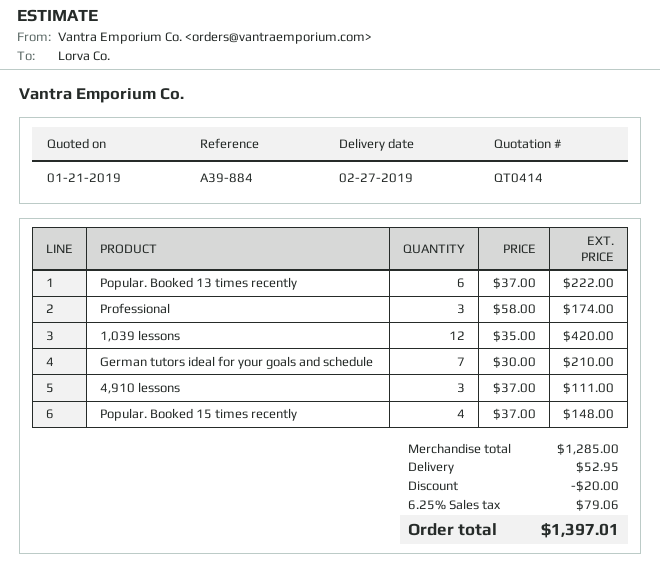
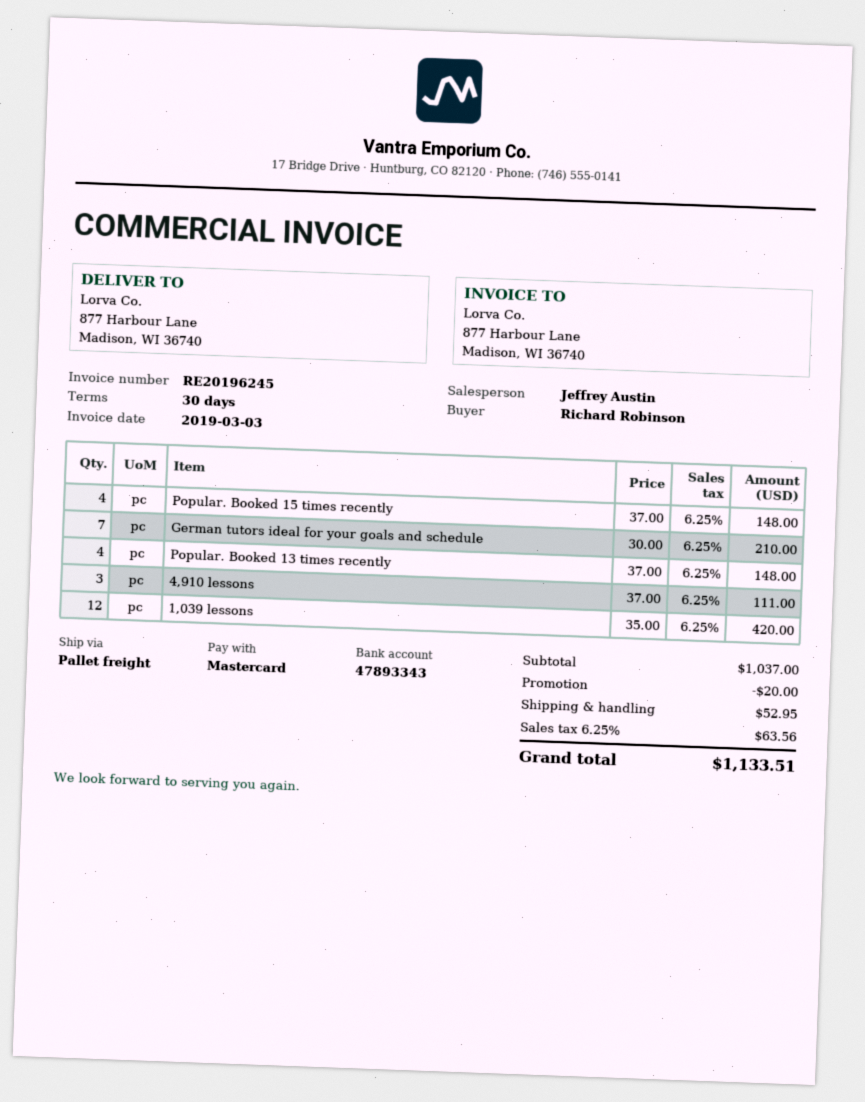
Popular. Booked 13 times recently: 6 x 37.00 = 222.00 -> 4 x 37.00 = 148.00
Professional: 3 x 58.00 = 174.00 -> none
subtotal: 1285.00 -> 1037.00
tax: 6.25% = 79.06 -> 6.25% = 63.56
total: 1397.01 -> 1133.51

